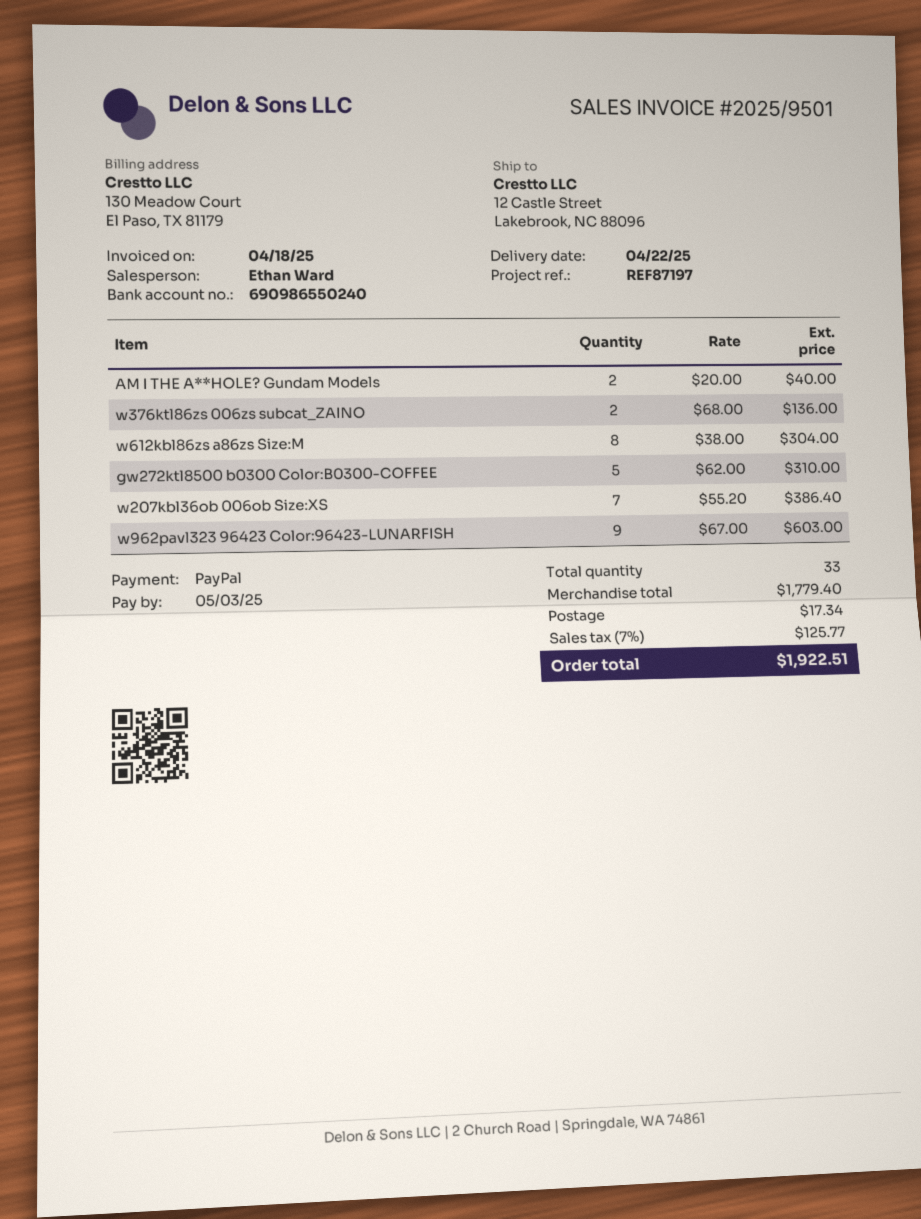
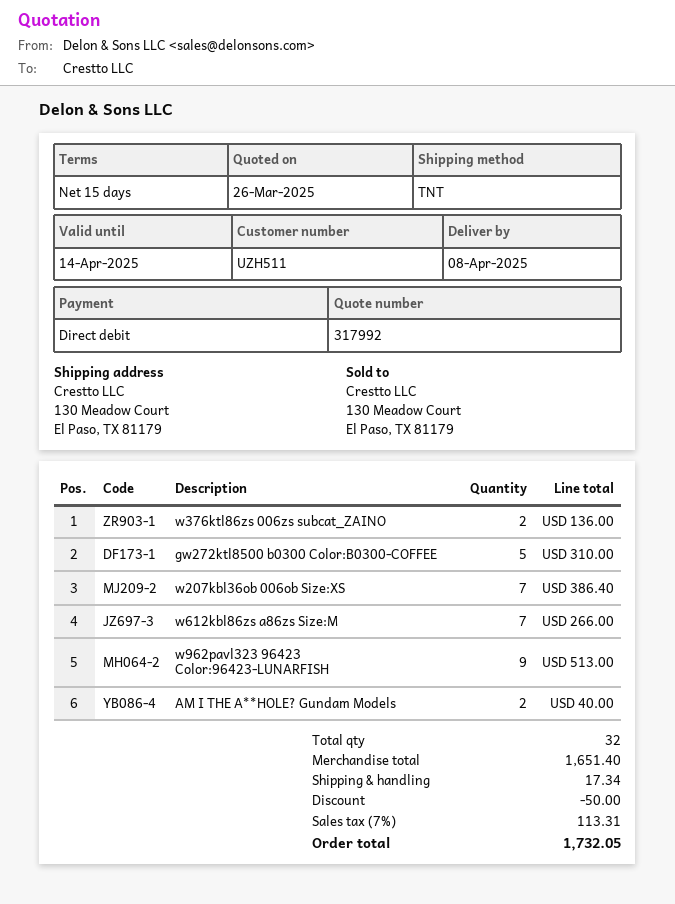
delivery date: 2025-04-22 -> 2025-04-08
payment method: PayPal -> direct debit
ship to: 12 Castle Street, Lakebrook, NC 88096 -> 130 Meadow Court, El Paso, TX 81179
w612kbl86zs a86zs Size:M: 8 for 304.00 -> 7 for 266.00
w962pavl323 96423 Color:96423-LUNARFISH: 9 for 603.00 -> 9 for 513.00
total quantity: 33 -> 32
subtotal: 1779.40 -> 1651.40
discount: none -> 50.00
tax: 7% = 125.77 -> 7% = 113.31
total: 1922.51 -> 1732.05

